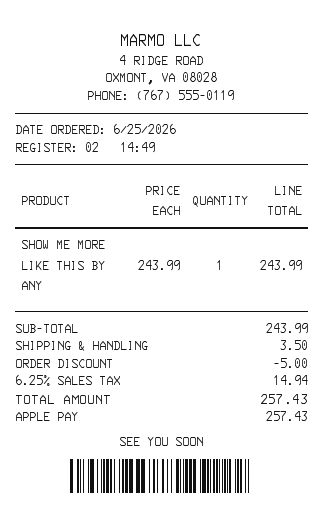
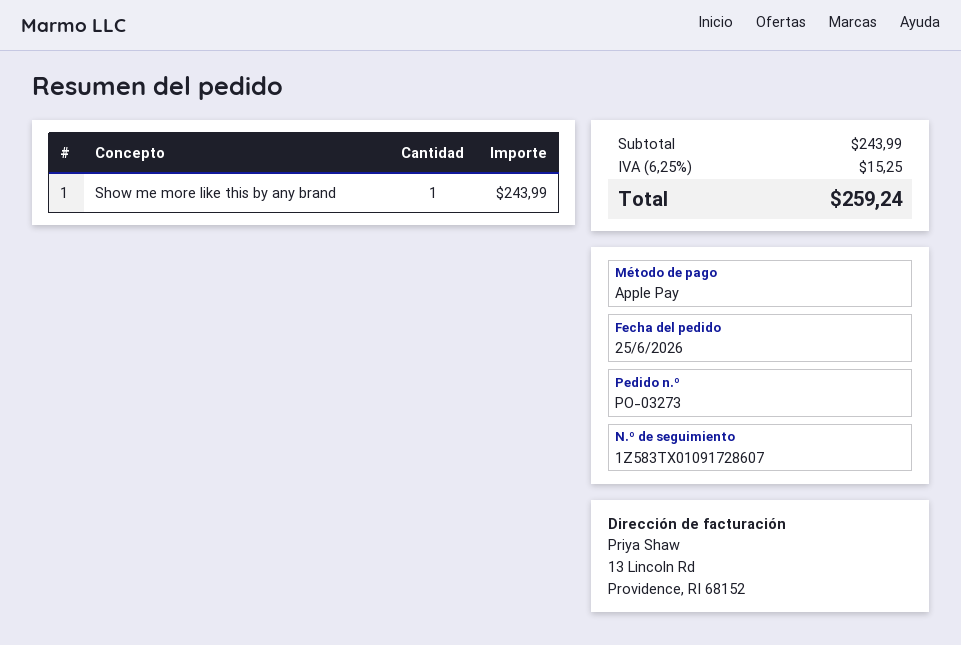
discount: 5.00 -> none
shipping: 3.50 -> none
tax: 6.25% = 14.94 -> 6.25% = 15.25
total: 257.43 -> 259.24

